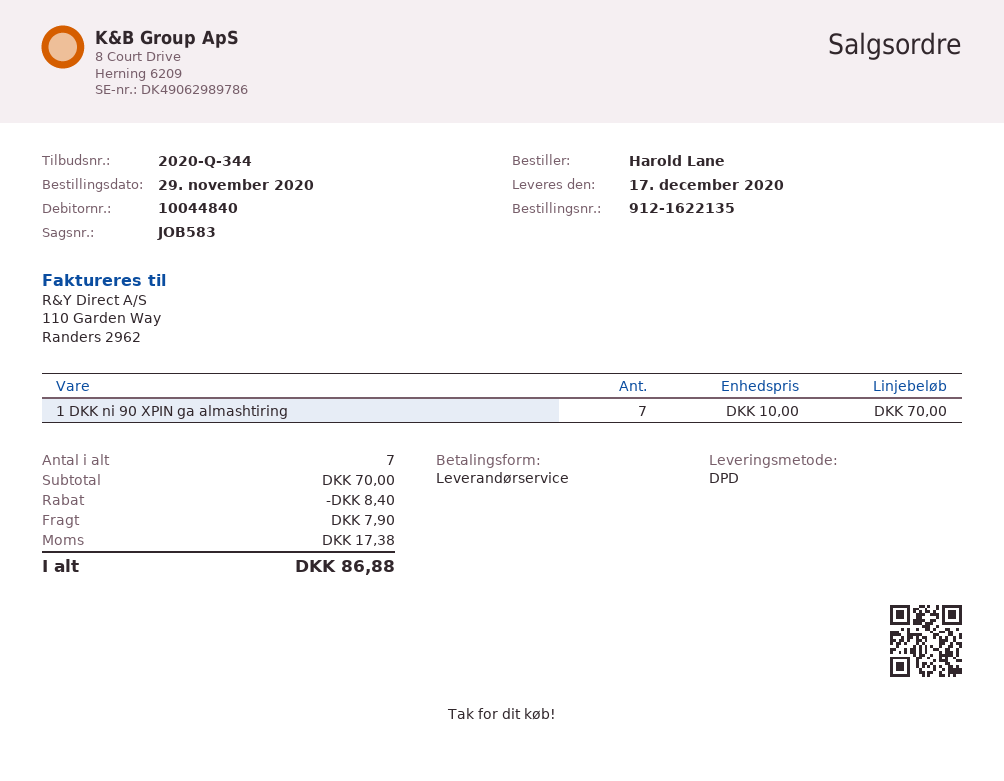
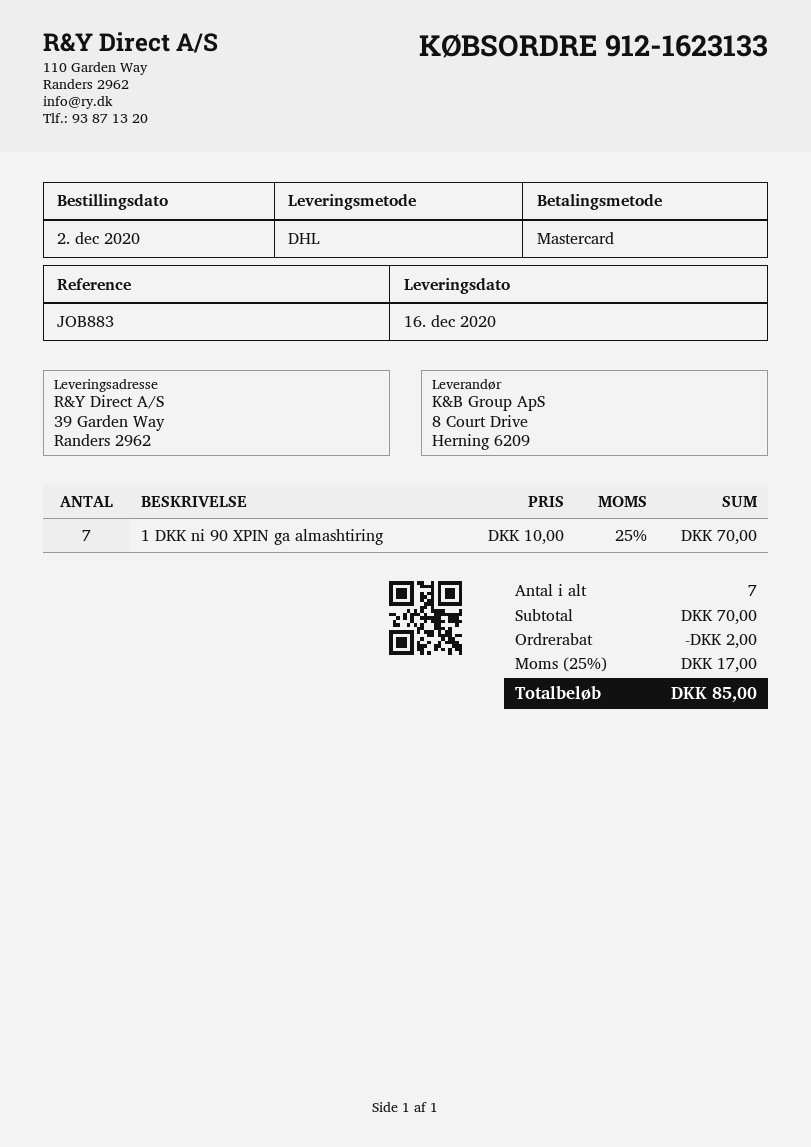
order number: 912-1622135 -> 912-1623133
order date: 2020-11-29 -> 2020-12-02
delivery date: 2020-12-17 -> 2020-12-16
reference: JOB583 -> JOB883
payment method: direct debit -> Mastercard
shipping method: DPD -> DHL
discount: 8.40 -> 2.00
shipping: 7.90 -> none
tax: 17.38 -> 17.00
total: 86.88 -> 85.00

